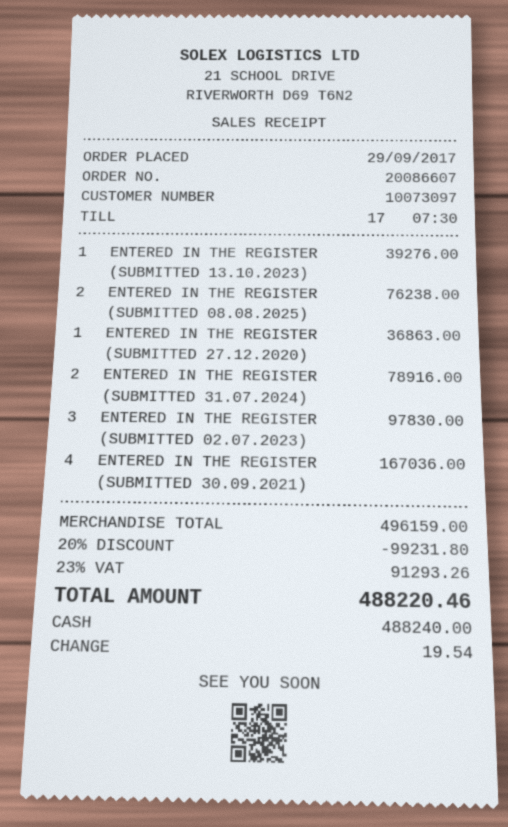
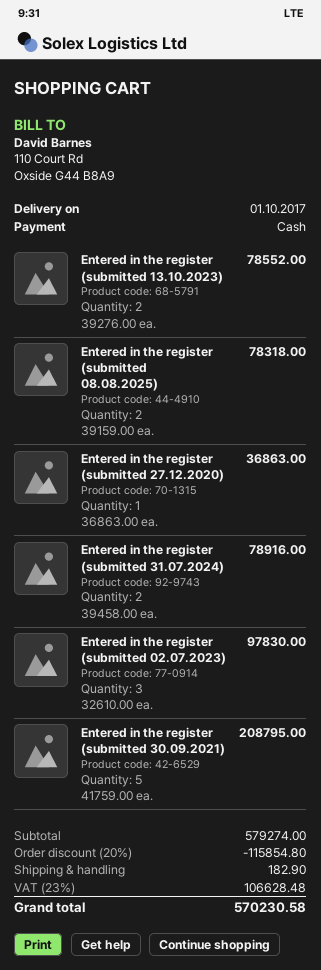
ENTERED IN THE REGISTER (SUBMITTED 13.10.2023): 1 for 39276.00 -> 2 for 78552.00
ENTERED IN THE REGISTER (SUBMITTED 08.08.2025): 2 for 76238.00 -> 2 for 78318.00
ENTERED IN THE REGISTER (SUBMITTED 30.09.2021): 4 for 167036.00 -> 5 for 208795.00
subtotal: 496159.00 -> 579274.00
discount: 20% = 99231.80 -> 20% = 115854.80
shipping: none -> 182.90
tax: 23% = 91293.26 -> 23% = 106628.48
total: 488220.46 -> 570230.58

